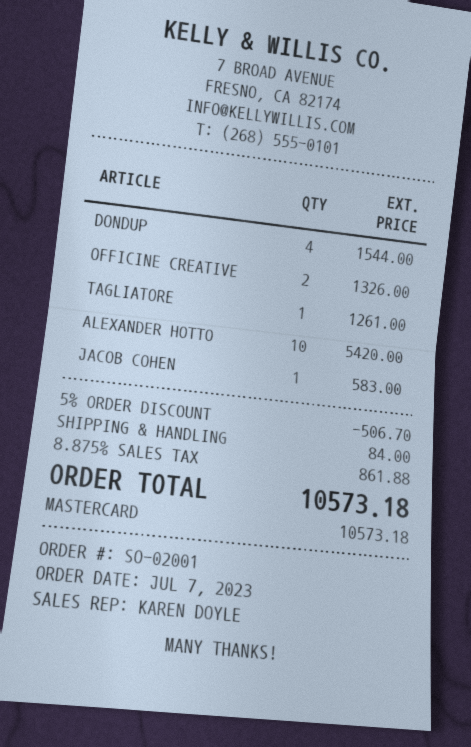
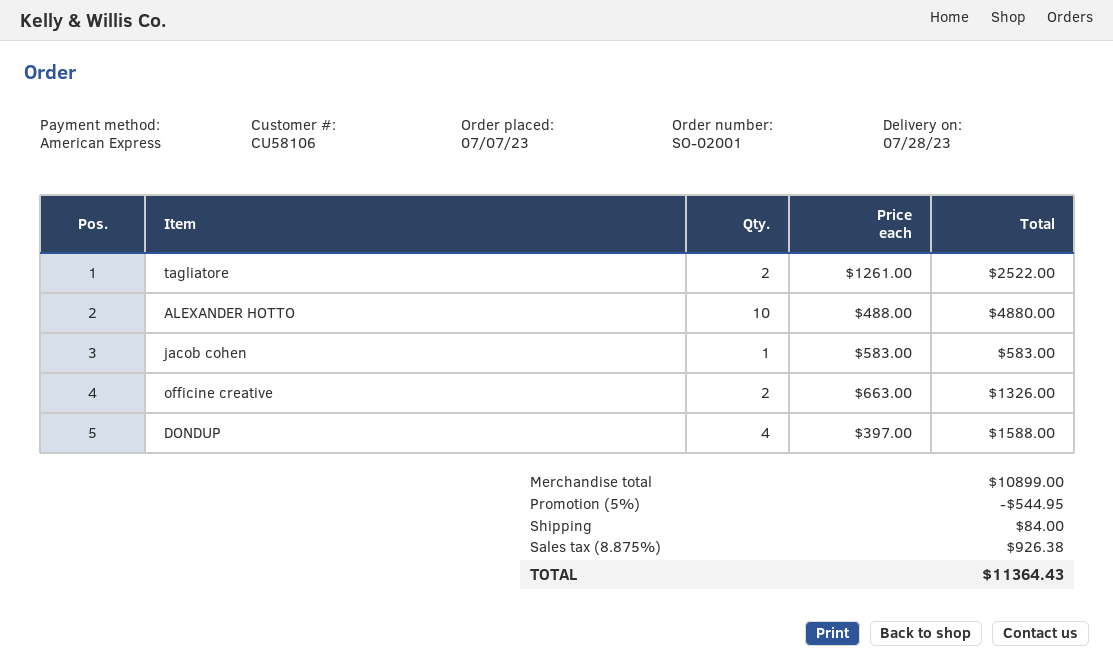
payment method: Mastercard -> American Express
DONDUP: 4 for 1544.00 -> 4 for 1588.00
TAGLIATORE: 1 for 1261.00 -> 2 for 2522.00
ALEXANDER HOTTO: 10 for 5420.00 -> 10 for 4880.00
discount: 5% = 506.70 -> 5% = 544.95
tax: 8.875% = 861.88 -> 8.875% = 926.38
total: 10573.18 -> 11364.43

